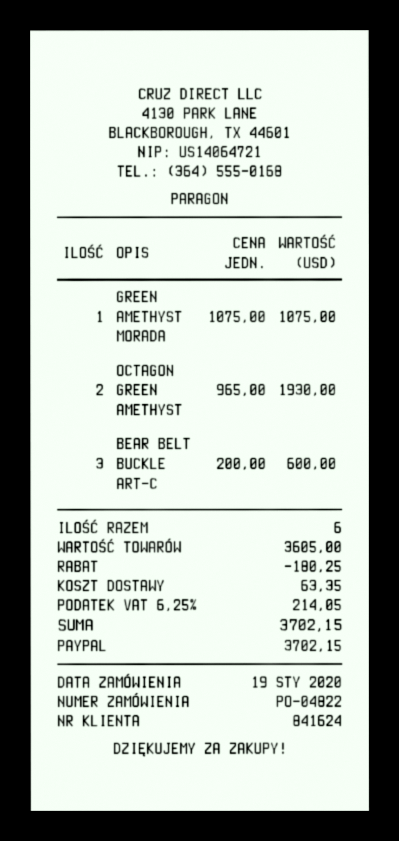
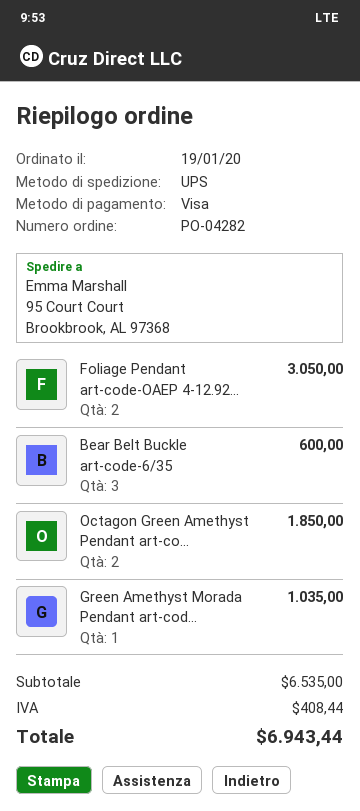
order number: PO-04822 -> PO-04282
payment method: PayPal -> Visa
GREEN AMETHYST MORADA: 1 for 1075.00 -> 1 for 1035.00
OCTAGON GREEN AMETHYST: 2 for 1930.00 -> 2 for 1850.00
Foliage Pendant art-code-OAEP 4-12.92...: none -> 2 for 3050.00
subtotal: 3605.00 -> 6535.00
discount: 180.25 -> none
shipping: 63.35 -> none
tax: 214.05 -> 408.44
total: 3702.15 -> 6943.44

